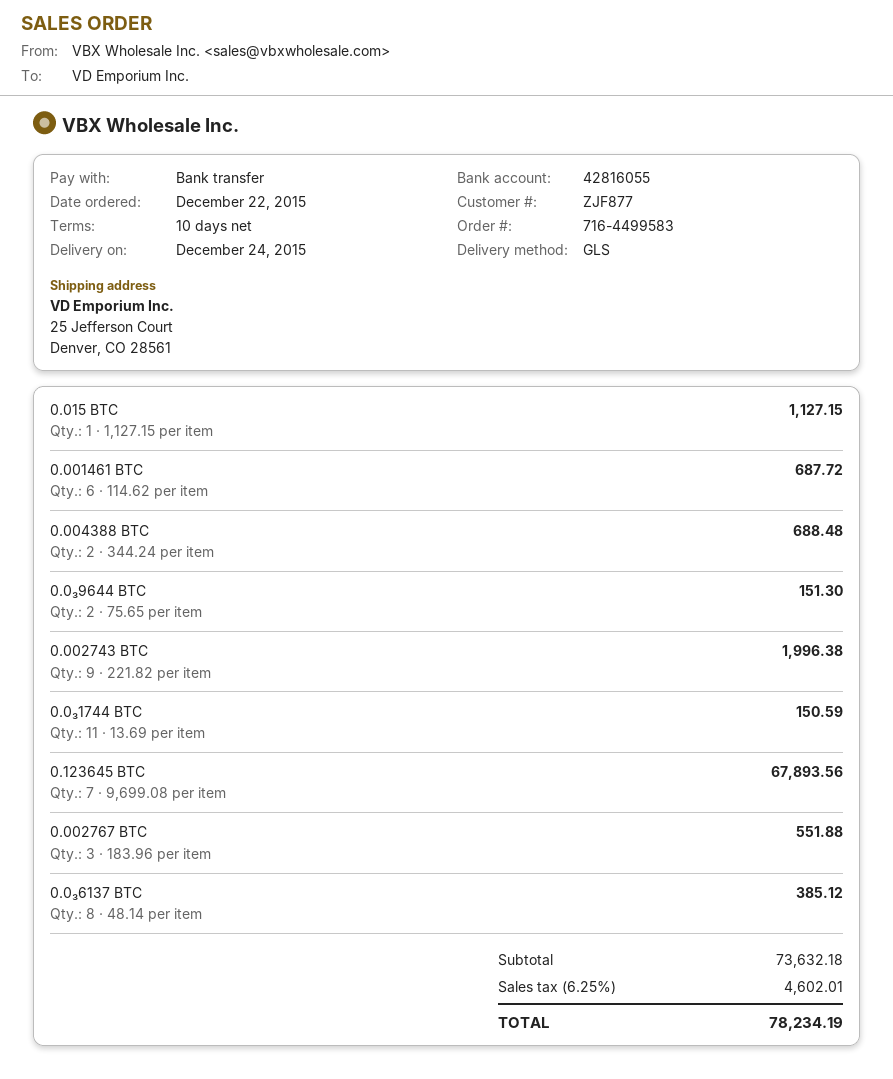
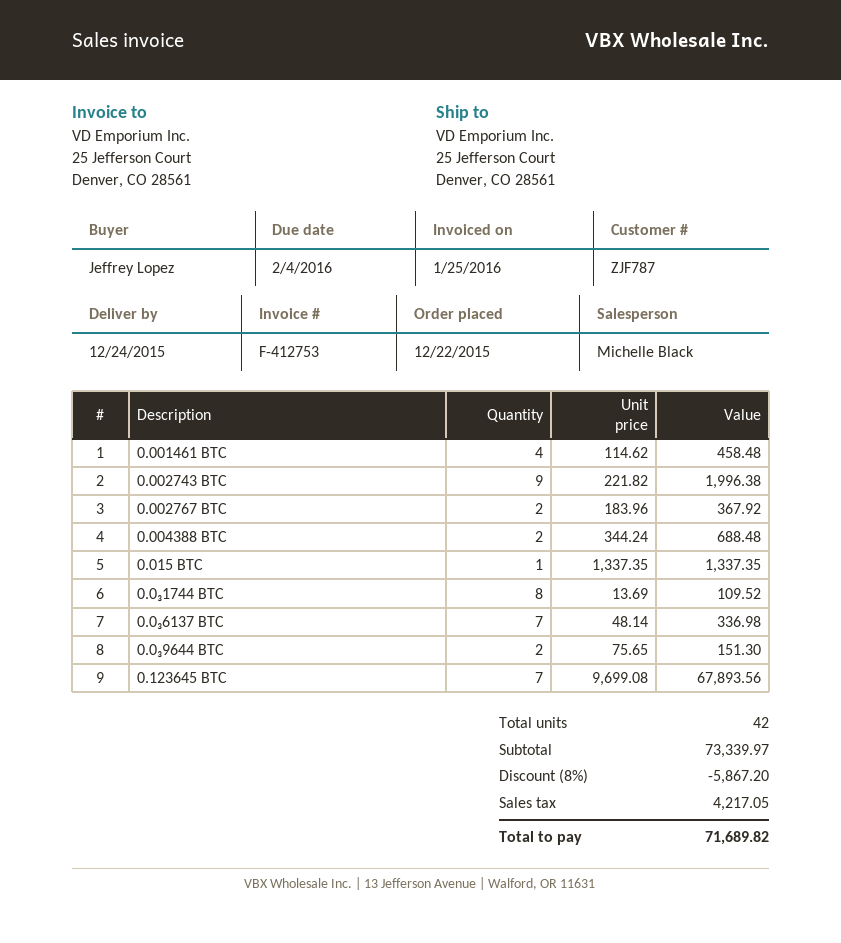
customer number: ZJF877 -> ZJF787
0.015 BTC: 1 x 1127.15 = 1127.15 -> 1 x 1337.35 = 1337.35
0.001461 BTC: 6 x 114.62 = 687.72 -> 4 x 114.62 = 458.48
0.0₃1744 BTC: 11 x 13.69 = 150.59 -> 8 x 13.69 = 109.52
0.002767 BTC: 3 x 183.96 = 551.88 -> 2 x 183.96 = 367.92
0.0₃6137 BTC: 8 x 48.14 = 385.12 -> 7 x 48.14 = 336.98
subtotal: 73632.18 -> 73339.97
discount: none -> 8% = 5867.20
tax: 4602.01 -> 4217.05
total: 78234.19 -> 71689.82

